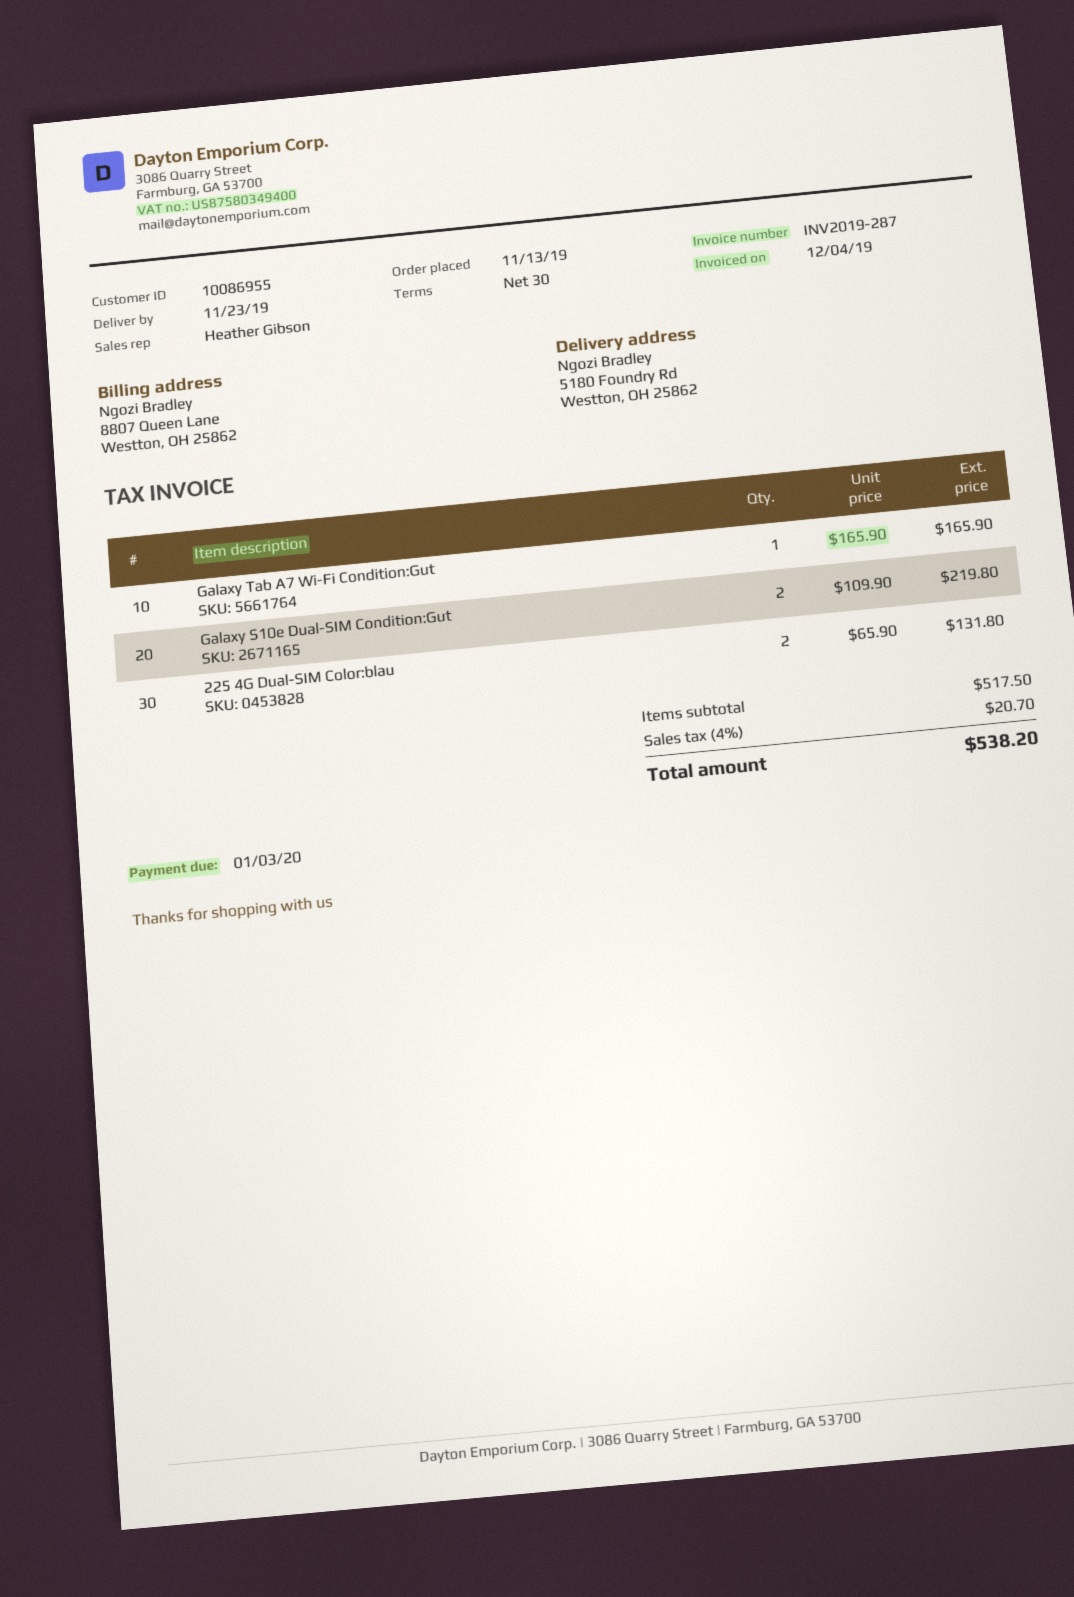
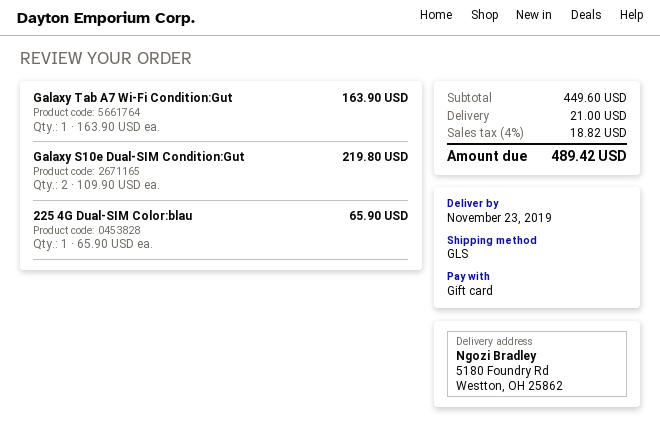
Galaxy Tab A7 Wi-Fi Condition:Gut: 1 x 165.90 = 165.90 -> 1 x 163.90 = 163.90
225 4G Dual-SIM Color:blau: 2 x 65.90 = 131.80 -> 1 x 65.90 = 65.90
subtotal: 517.50 -> 449.60
shipping: none -> 21.00
tax: 4% = 20.70 -> 4% = 18.82
total: 538.20 -> 489.42

